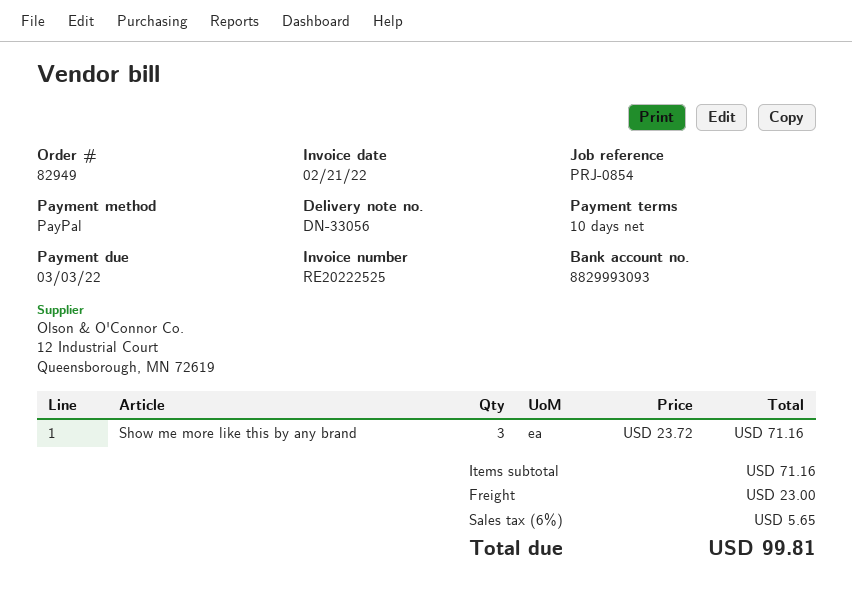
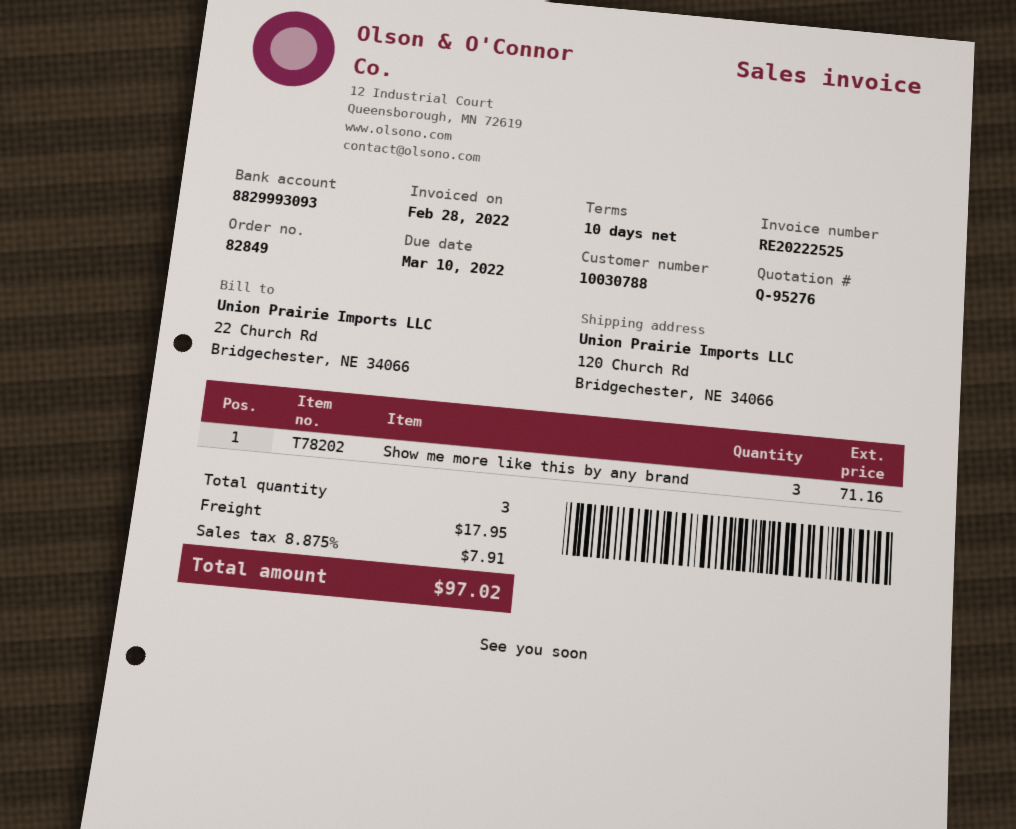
order number: 82949 -> 82849
invoice date: 2022-02-21 -> 2022-02-28
due date: 2022-03-03 -> 2022-03-10
shipping: 23.00 -> 17.95
tax: 6% = 5.65 -> 8.875% = 7.91
total: 99.81 -> 97.02

